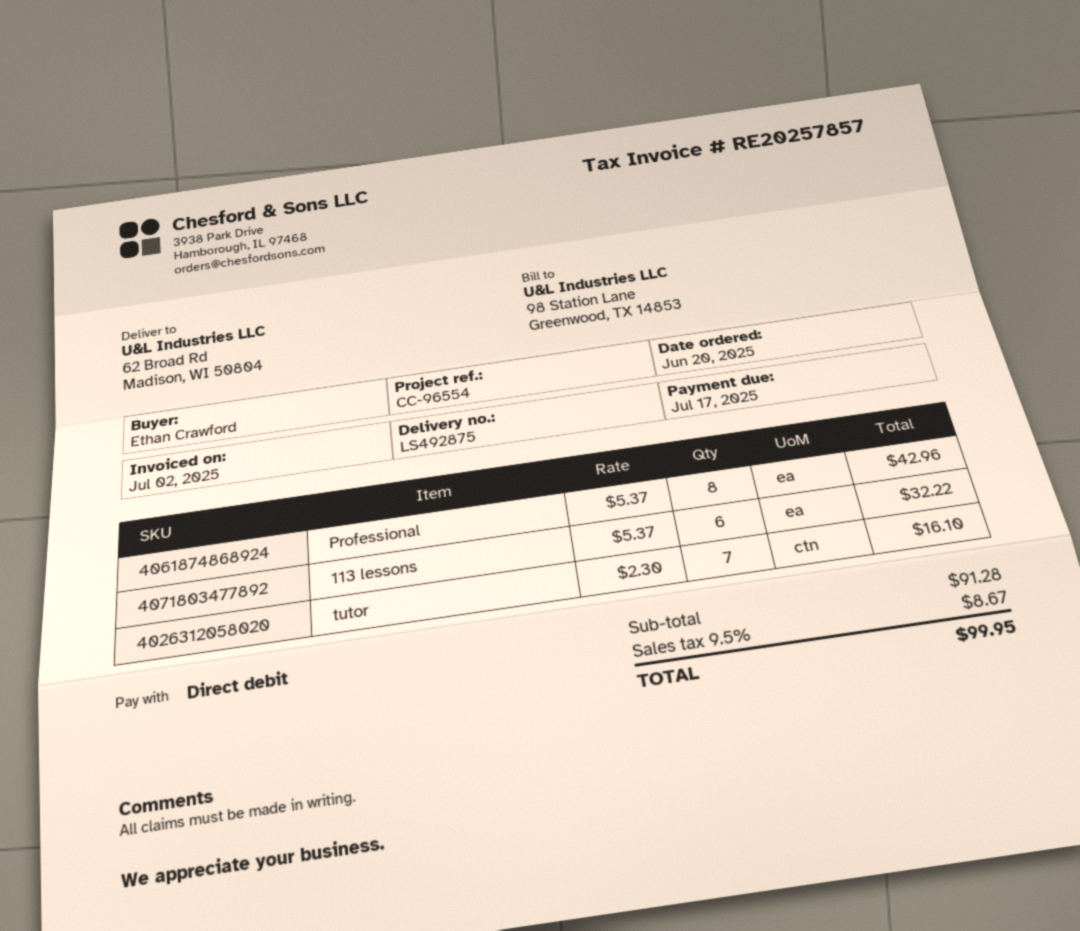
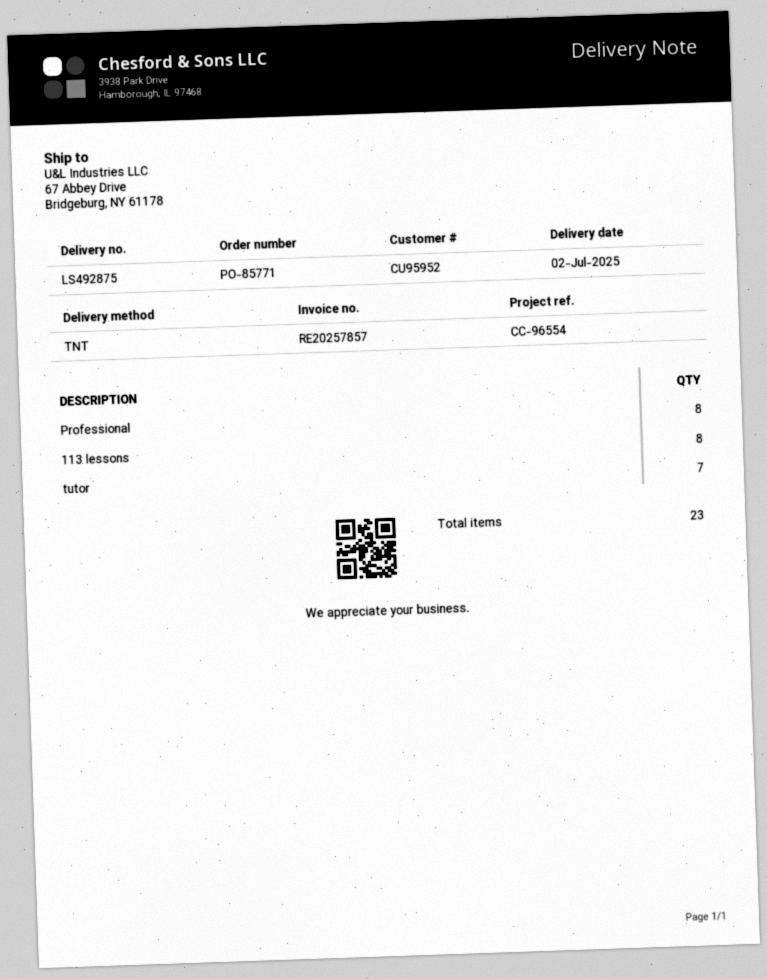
ship to: 62 Broad Rd, Madison, WI 50804 -> 67 Abbey Drive, Bridgeburg, NY 61178
113 lessons: 6 -> 8

